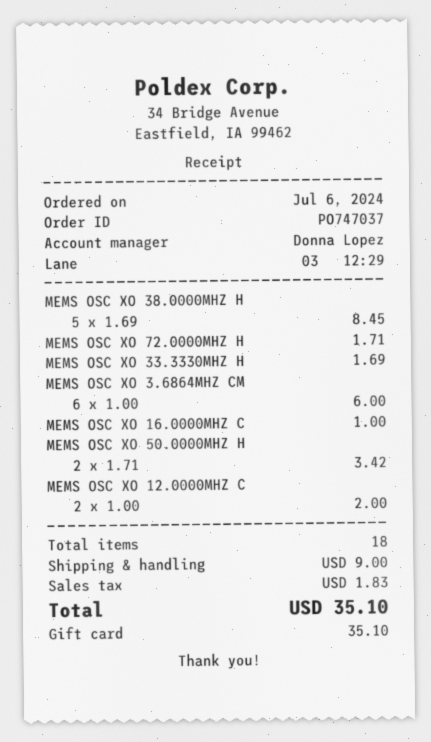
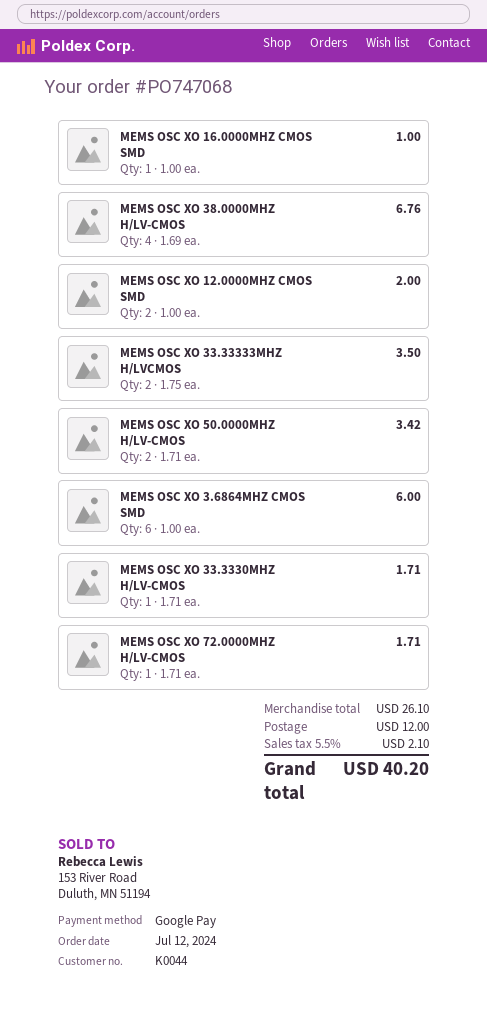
order number: PO747037 -> PO747068
order date: 2024-07-06 -> 2024-07-12
payment method: gift card -> Google Pay
MEMS OSC XO 38.0000MHZ H: 5 x 1.69 = 8.45 -> 4 x 1.69 = 6.76
MEMS OSC XO 33.3330MHZ H: 1 x 1.69 = 1.69 -> 1 x 1.71 = 1.71
MEMS OSC XO 33.33333MHZ H/LVCMOS: none -> 2 x 1.75 = 3.50
shipping: 9.00 -> 12.00
tax: 1.83 -> 2.10
total: 35.10 -> 40.20

